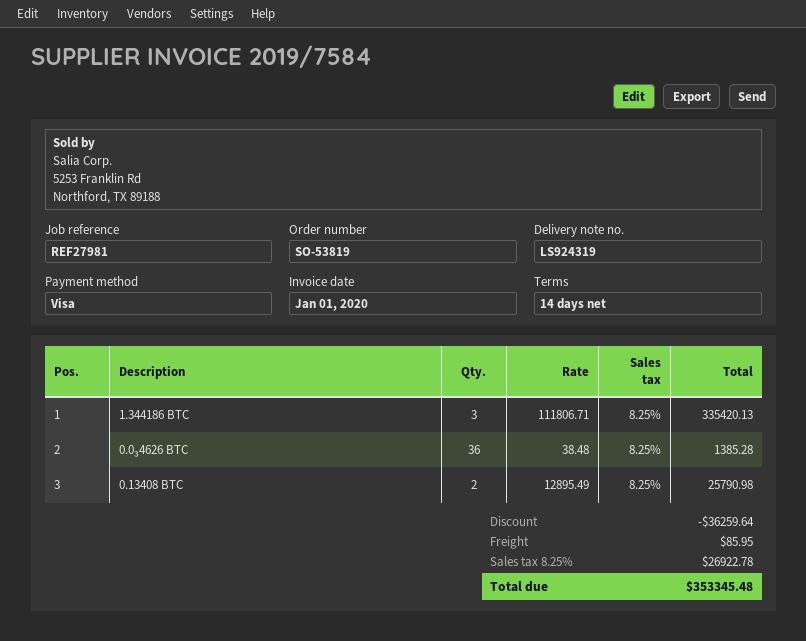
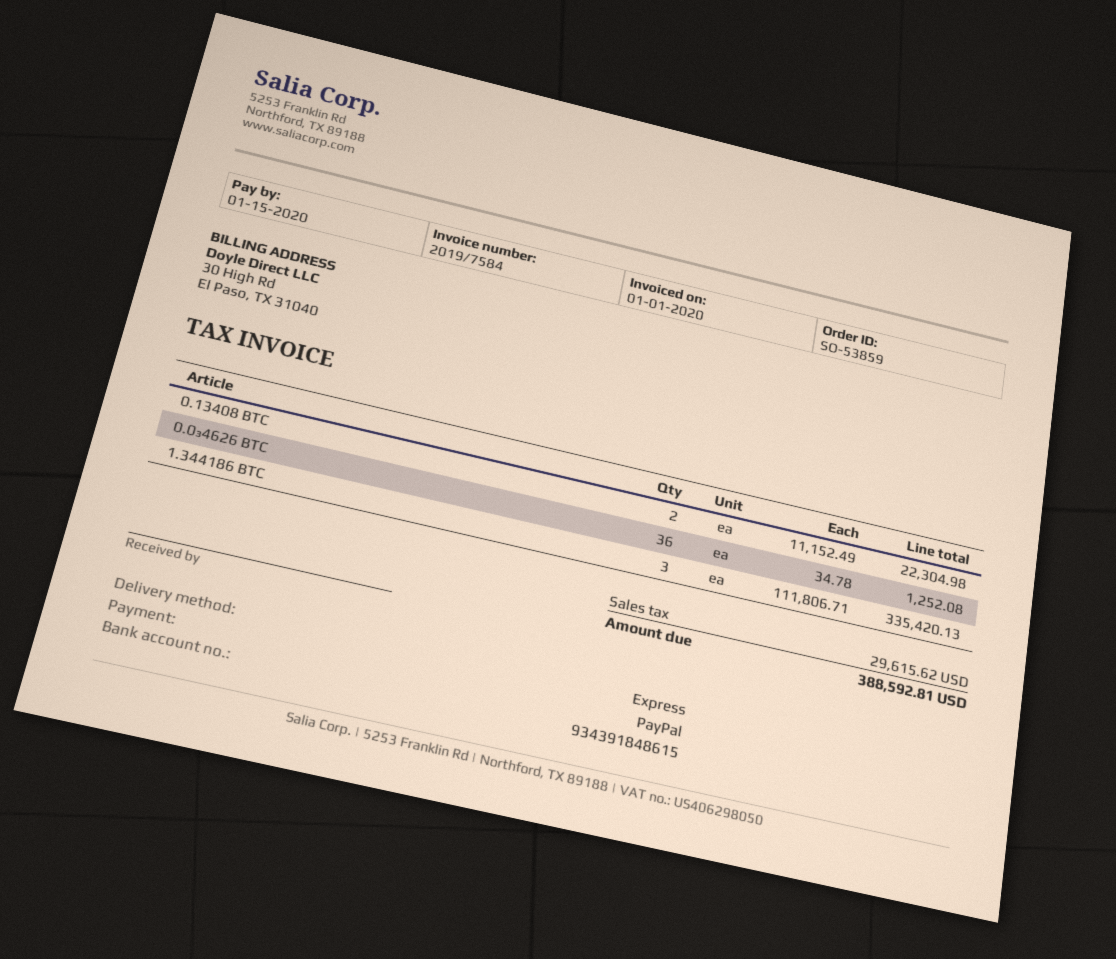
order number: SO-53819 -> SO-53859
payment method: Visa -> PayPal
0.0₃4626 BTC: 36 x 38.48 = 1385.28 -> 36 x 34.78 = 1252.08
0.13408 BTC: 2 x 12895.49 = 25790.98 -> 2 x 11152.49 = 22304.98
discount: 36259.64 -> none
shipping: 85.95 -> none
tax: 26922.78 -> 29615.62
total: 353345.48 -> 388592.81

